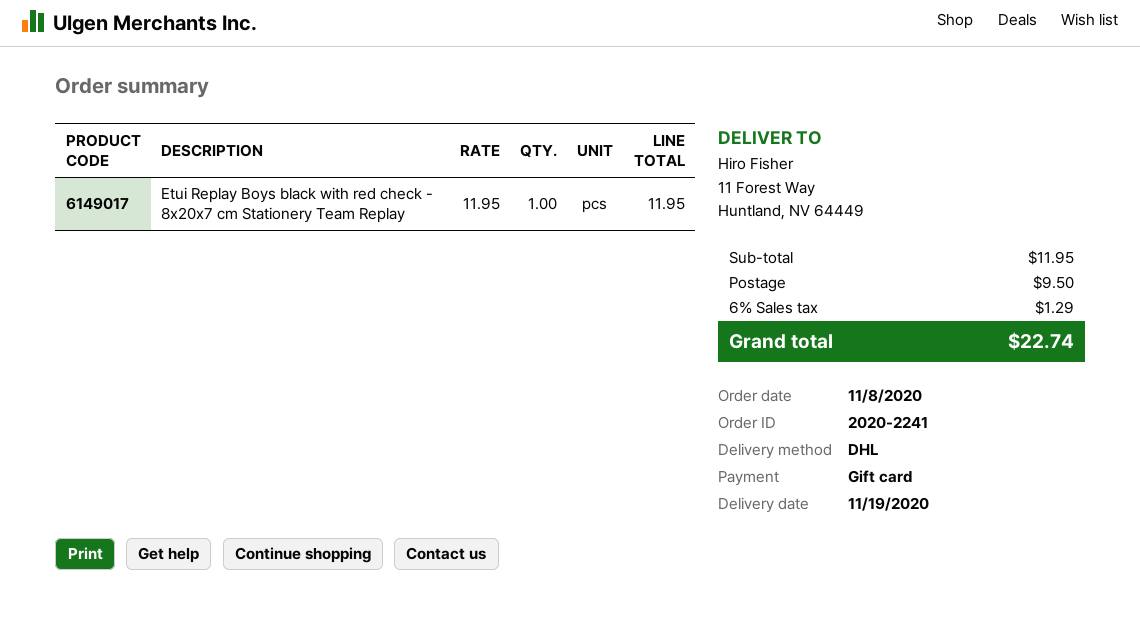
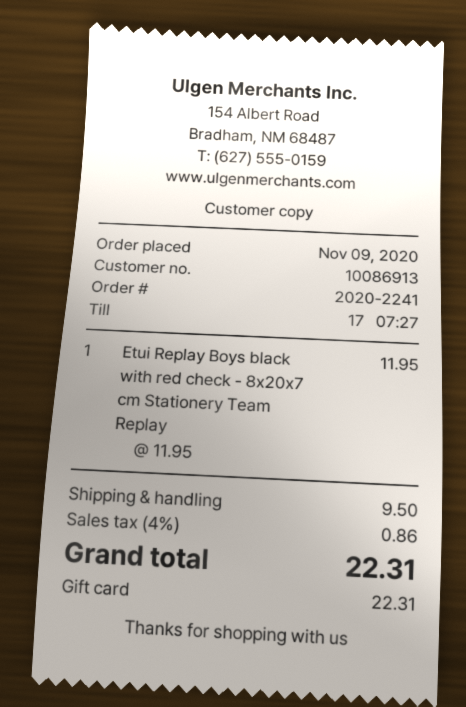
order date: 2020-11-08 -> 2020-11-09
tax: 6% = 1.29 -> 4% = 0.86
total: 22.74 -> 22.31

